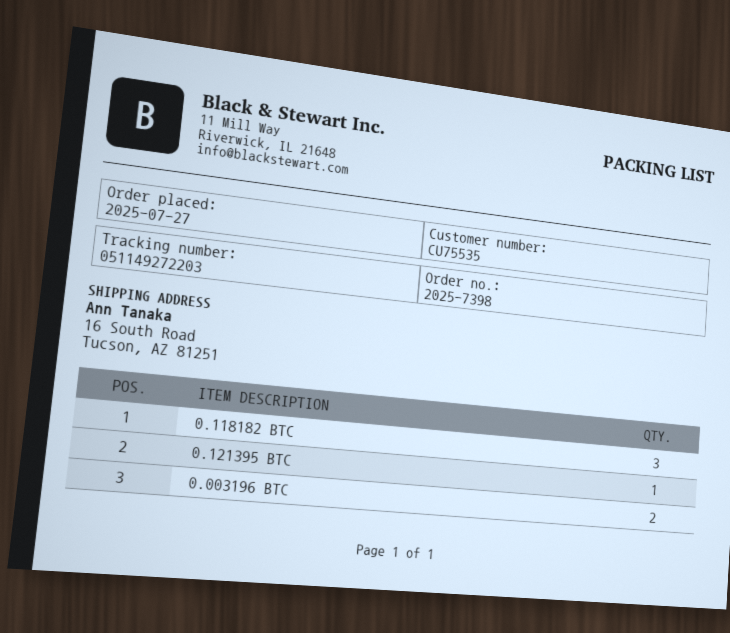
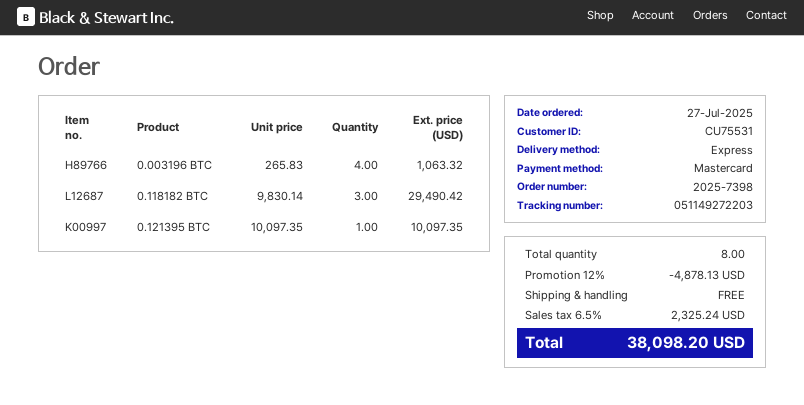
customer number: CU75535 -> CU75531
0.003196 BTC: 2 -> 4

